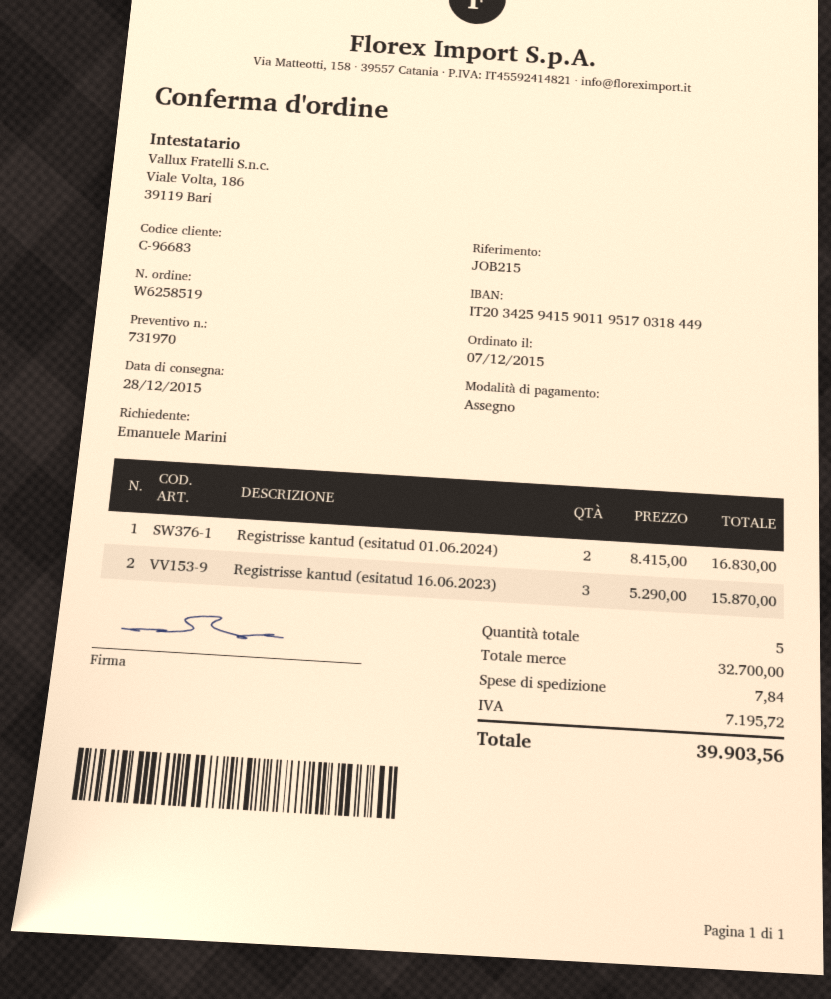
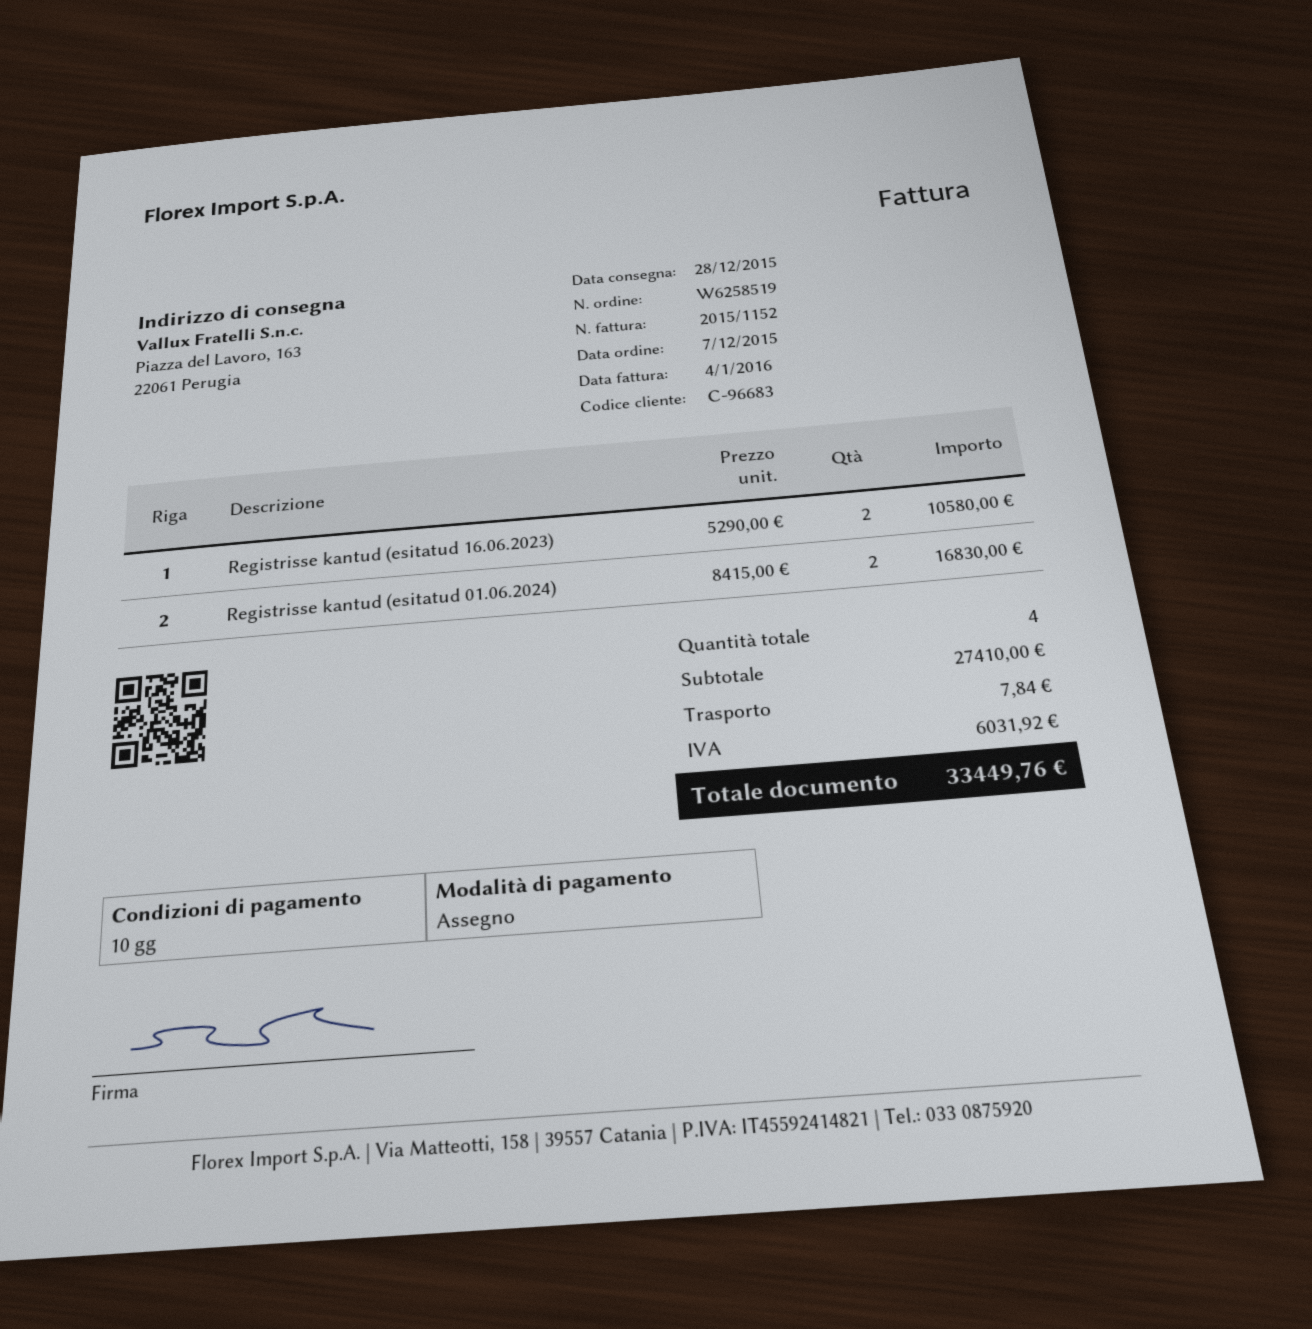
Registrisse kantud (esitatud 16.06.2023): 3 x 5290.00 = 15870.00 -> 2 x 5290.00 = 10580.00
total quantity: 5 -> 4
subtotal: 32700.00 -> 27410.00
tax: 7195.72 -> 6031.92
total: 39903.56 -> 33449.76

